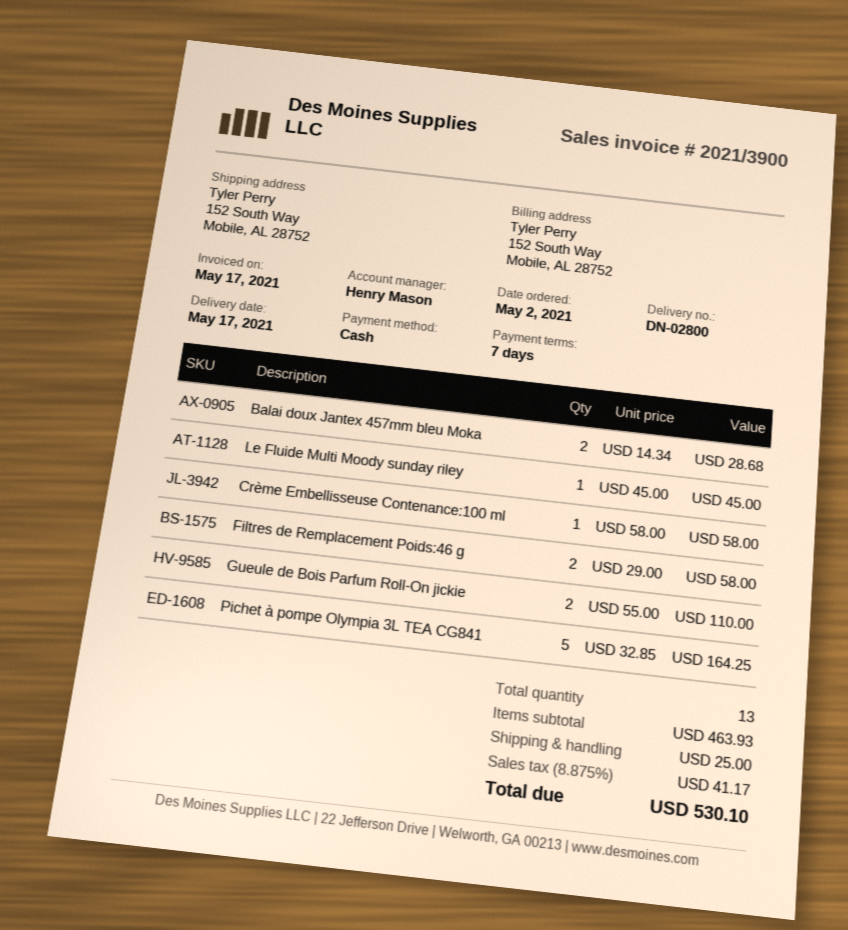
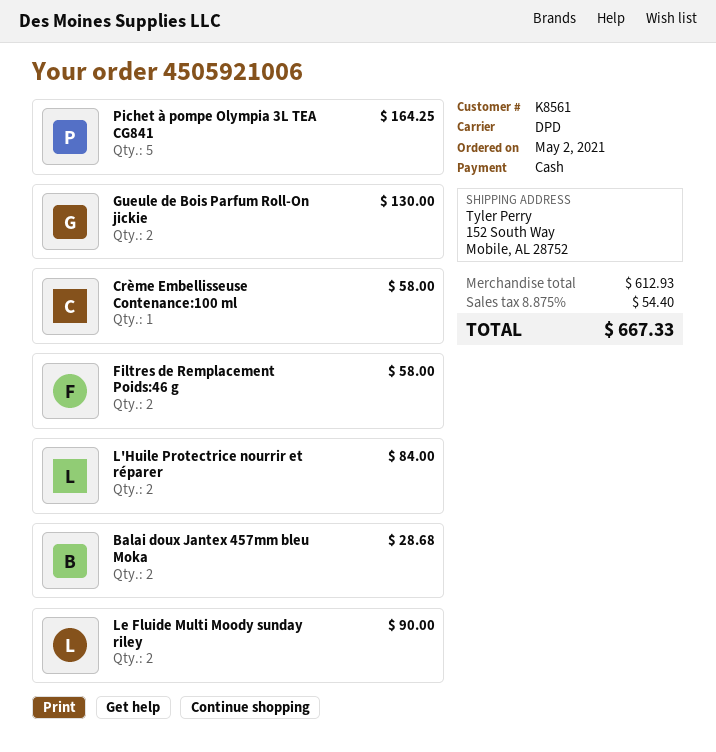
Le Fluide Multi Moody sunday riley: 1 for 45.00 -> 2 for 90.00
Gueule de Bois Parfum Roll-On jickie: 2 for 110.00 -> 2 for 130.00
L'Huile Protectrice nourrir et réparer: none -> 2 for 84.00
subtotal: 463.93 -> 612.93
shipping: 25.00 -> none
tax: 8.875% = 41.17 -> 8.875% = 54.40
total: 530.10 -> 667.33

